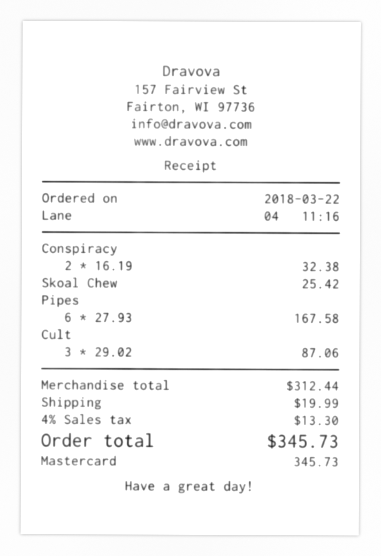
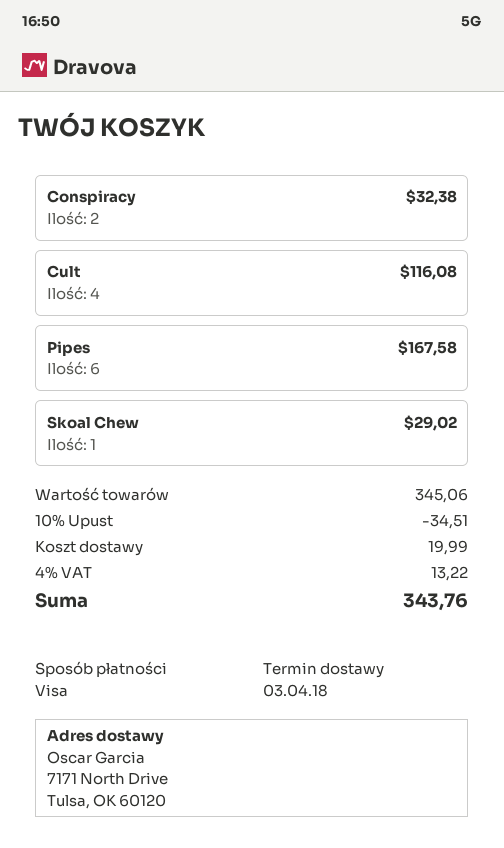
payment method: Mastercard -> Visa
Skoal Chew: 1 for 25.42 -> 1 for 29.02
Cult: 3 for 87.06 -> 4 for 116.08
subtotal: 312.44 -> 345.06
discount: none -> 10% = 34.51
tax: 4% = 13.30 -> 4% = 13.22
total: 345.73 -> 343.76

